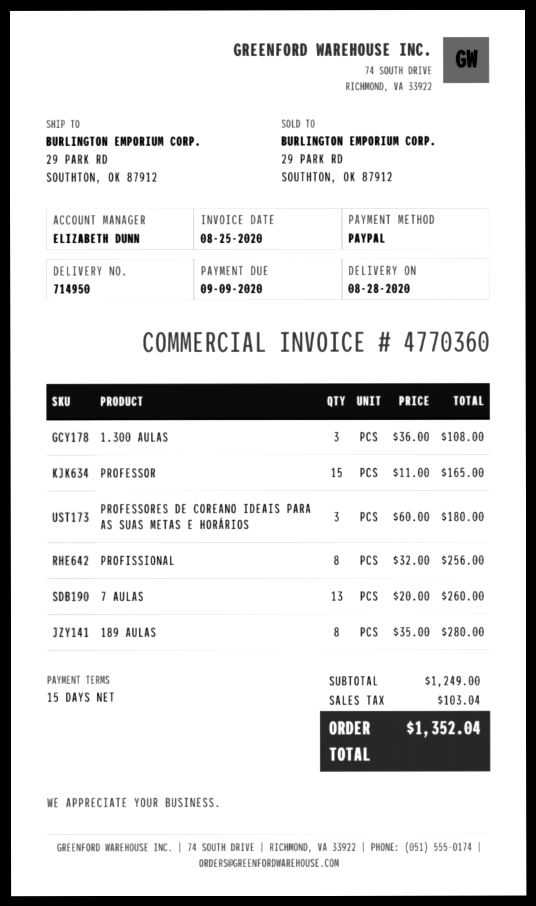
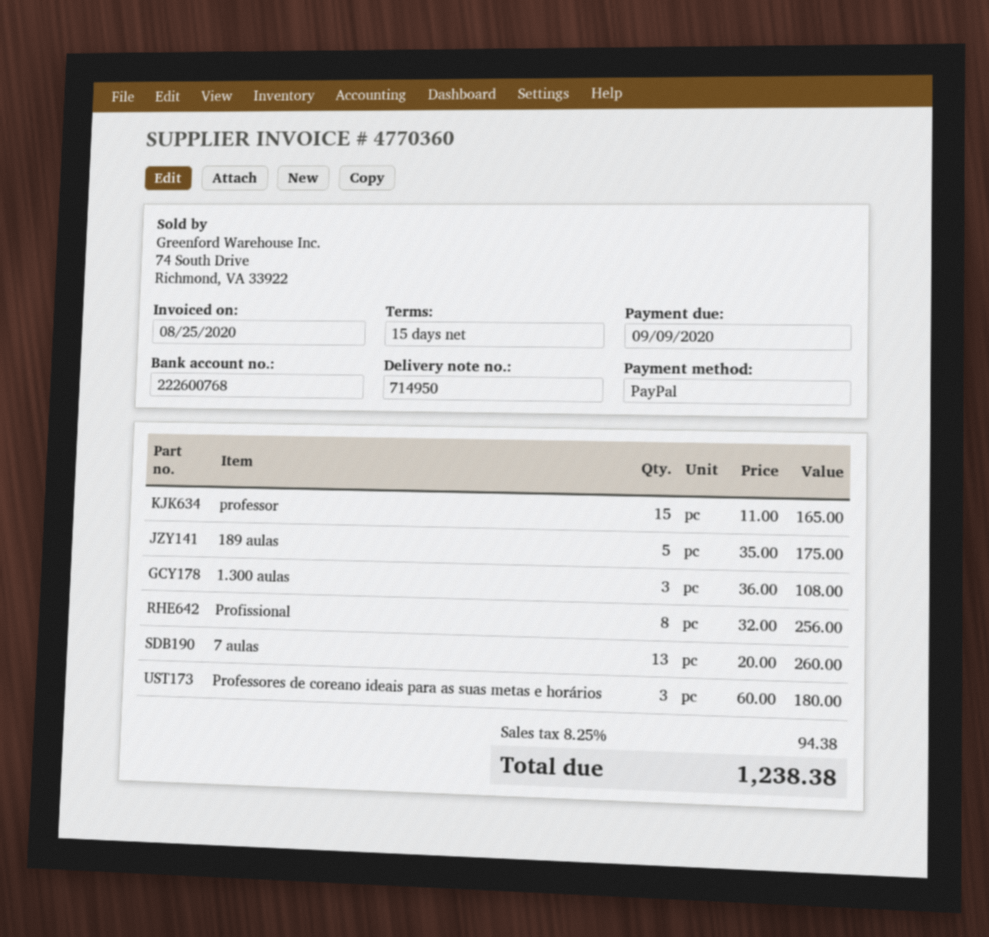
189 AULAS: 8 x 35.00 = 280.00 -> 5 x 35.00 = 175.00
tax: 103.04 -> 94.38
total: 1352.04 -> 1238.38

